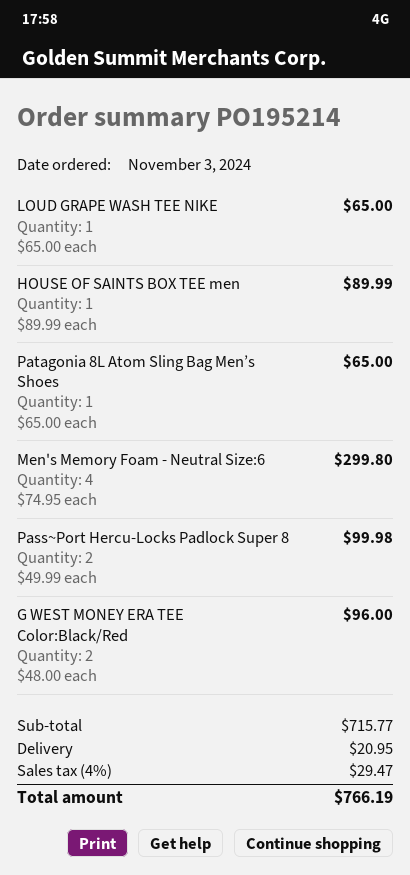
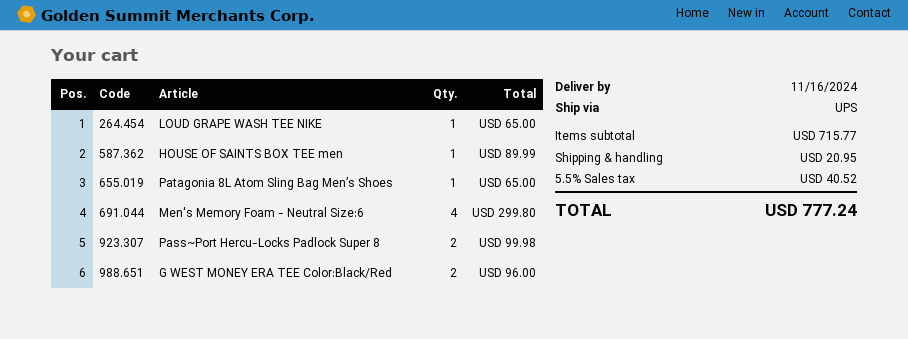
tax: 4% = 29.47 -> 5.5% = 40.52
total: 766.19 -> 777.24

